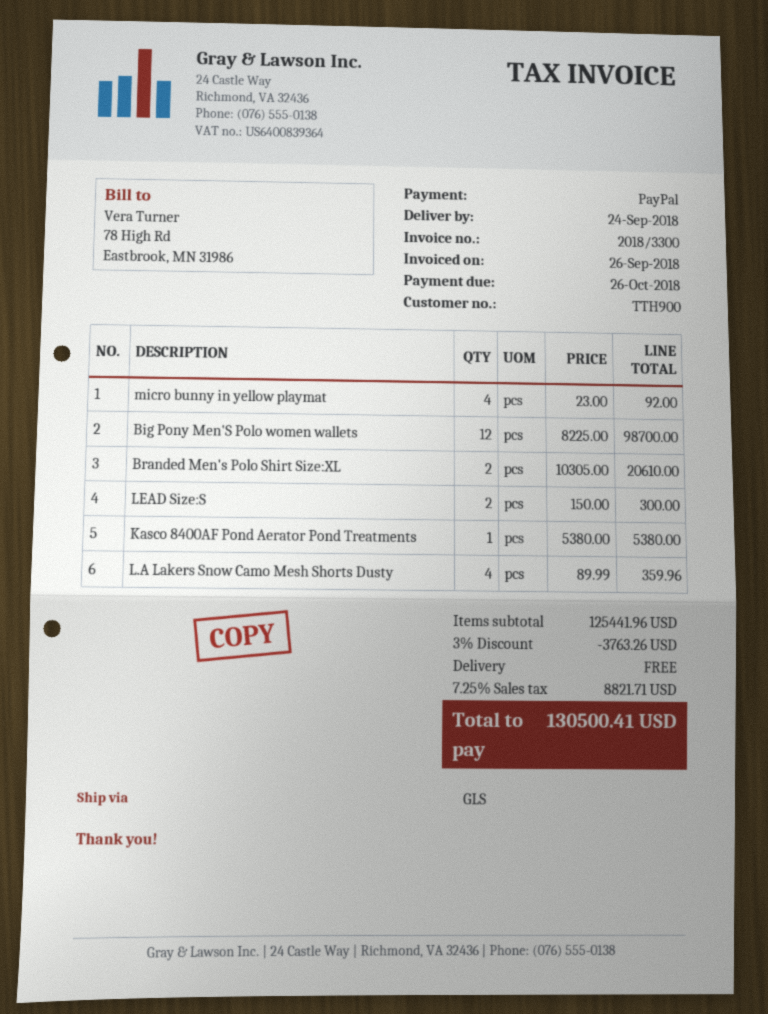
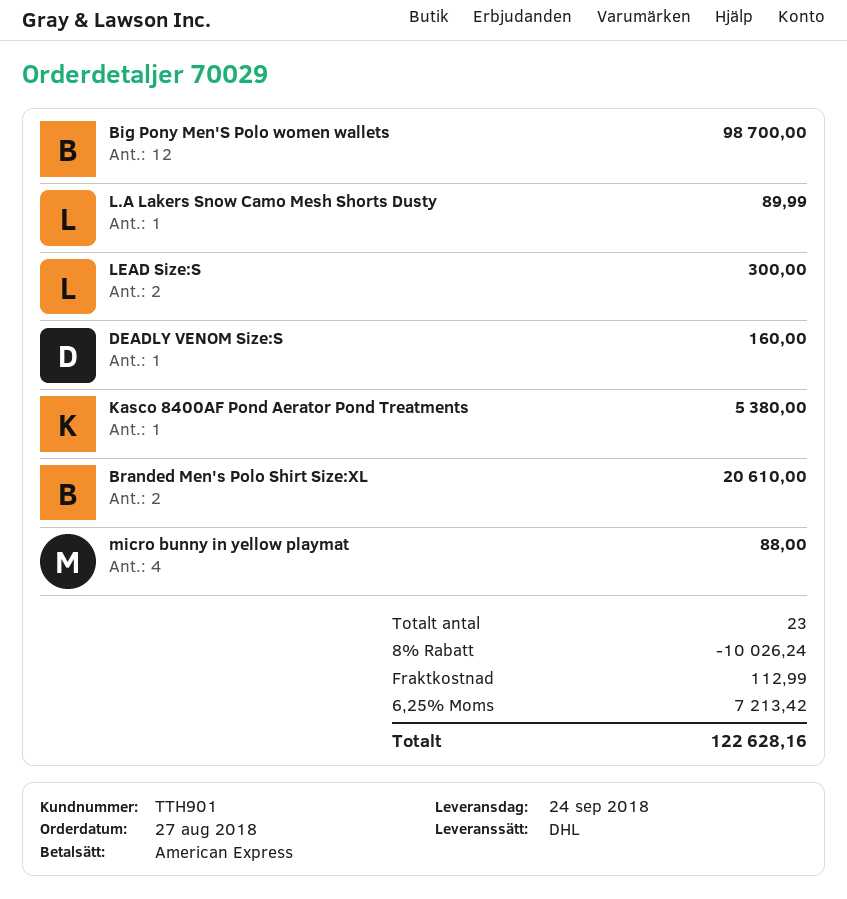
customer number: TTH900 -> TTH901
payment method: PayPal -> American Express
shipping method: GLS -> DHL
micro bunny in yellow playmat: 4 for 92.00 -> 4 for 88.00
L.A Lakers Snow Camo Mesh Shorts Dusty: 4 for 359.96 -> 1 for 89.99
DEADLY VENOM Size:S: none -> 1 for 160.00
discount: 3% = 3763.26 -> 8% = 10026.24
shipping: 0.00 -> 112.99
tax: 7.25% = 8821.71 -> 6.25% = 7213.42
total: 130500.41 -> 122628.16

